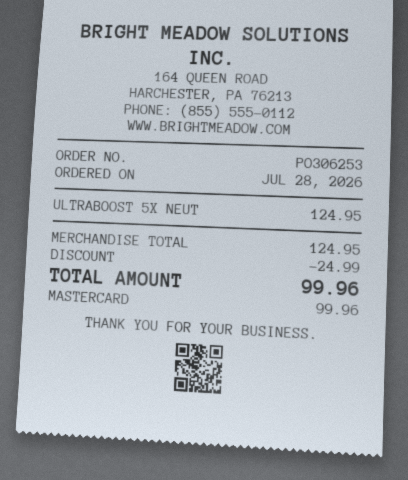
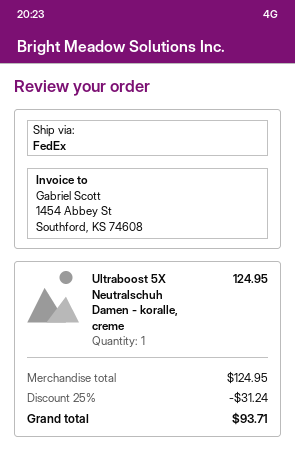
discount: 24.99 -> 31.24
total: 99.96 -> 93.71

